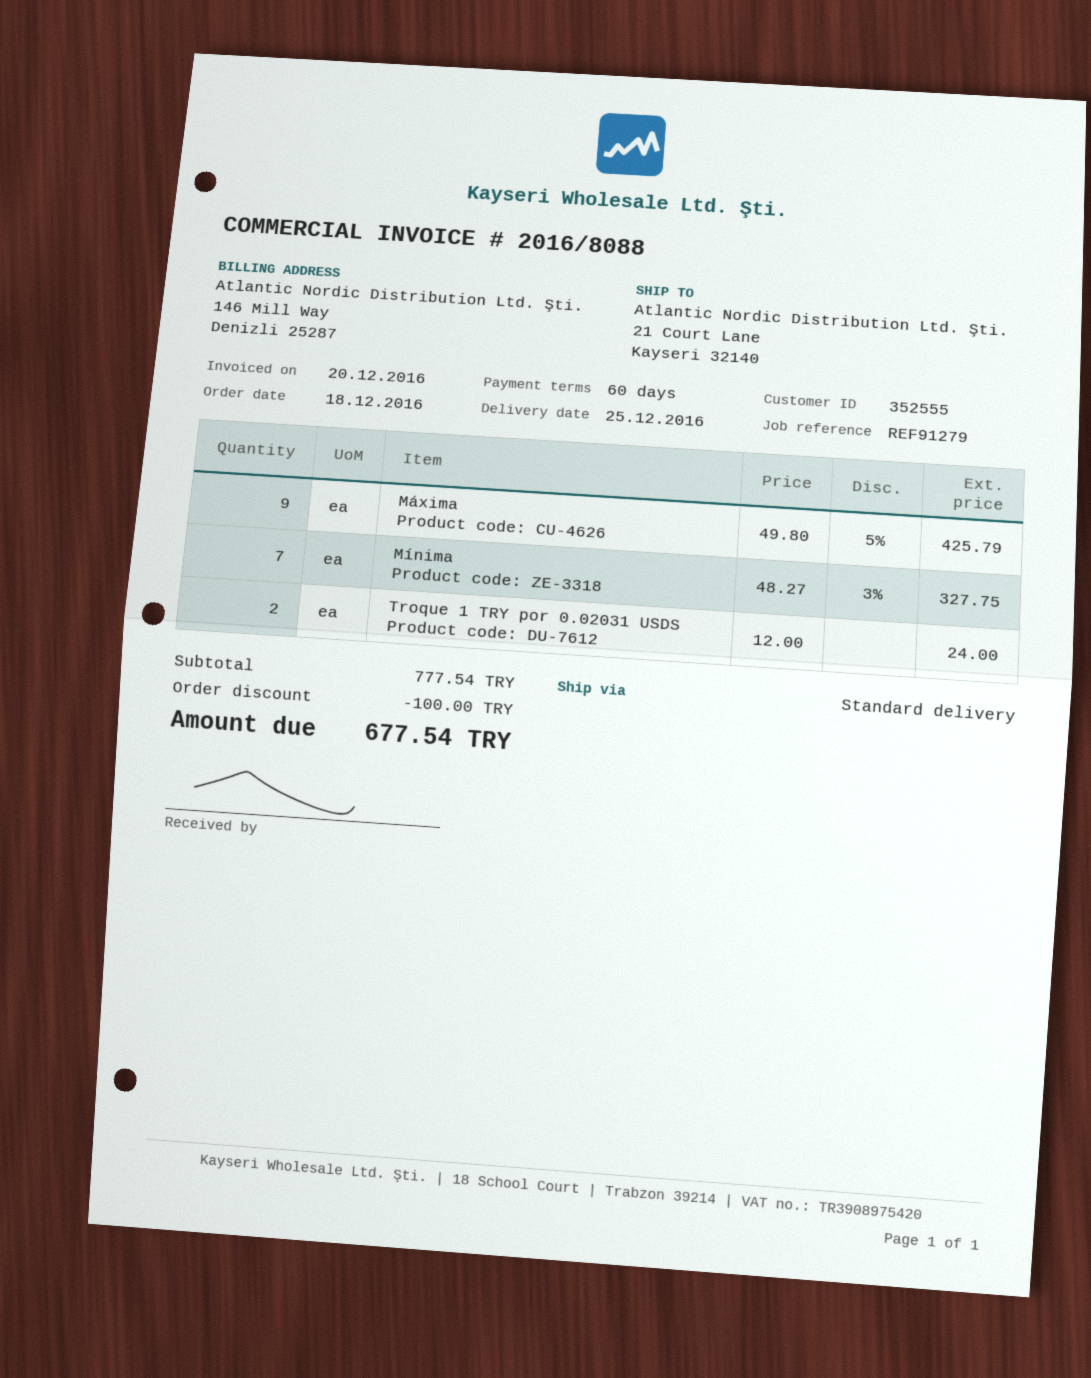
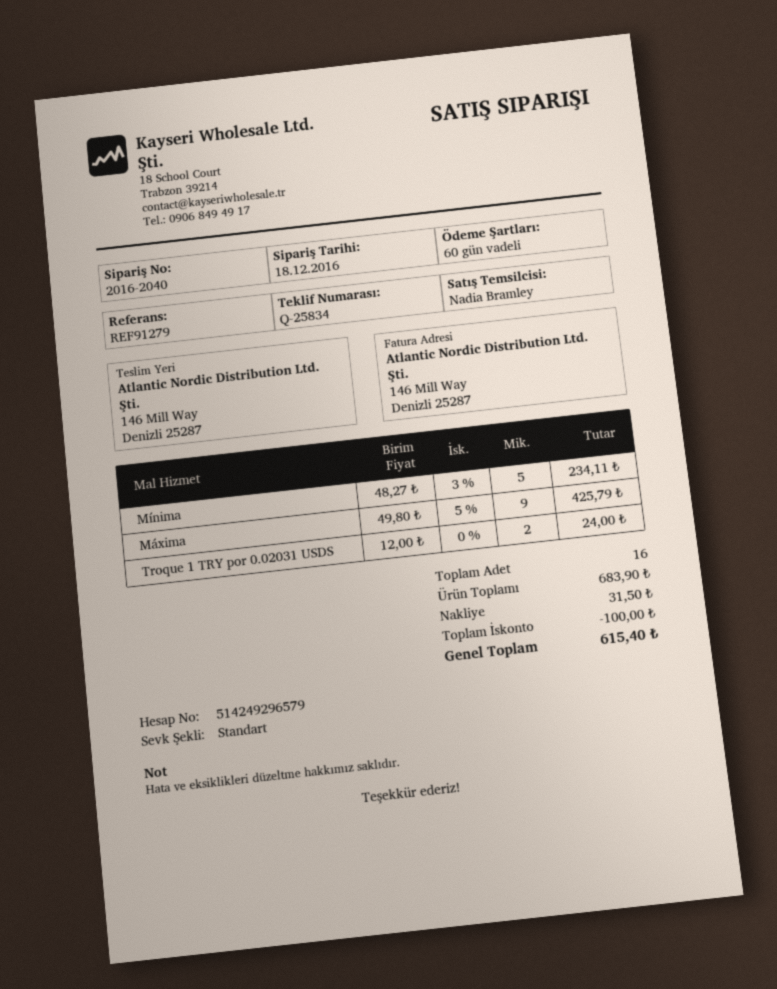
ship to: 21 Court Lane, Kayseri 32140 -> 146 Mill Way, Denizli 25287
Mínima: 7 x 48.27 - 3% = 327.75 -> 5 x 48.27 - 3% = 234.11
subtotal: 777.54 -> 683.90
shipping: none -> 31.50
total: 677.54 -> 615.40

